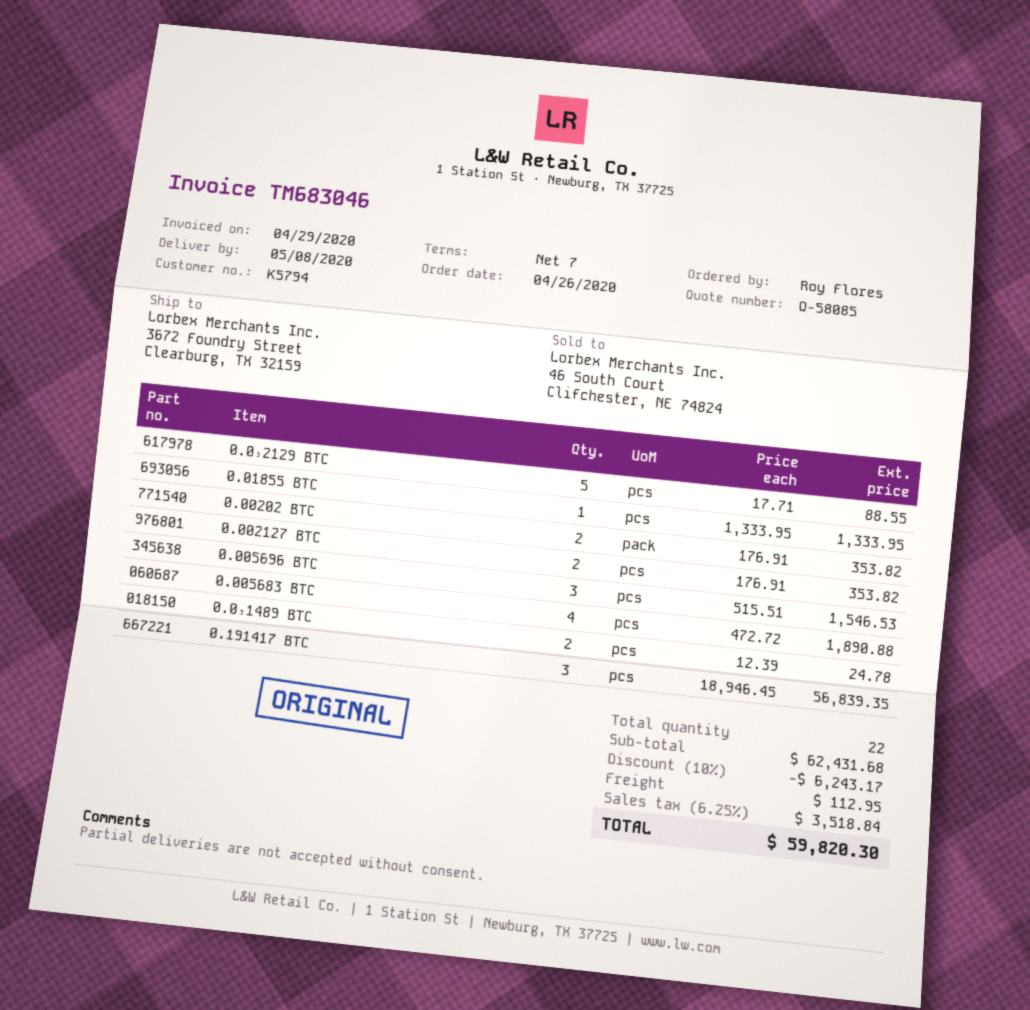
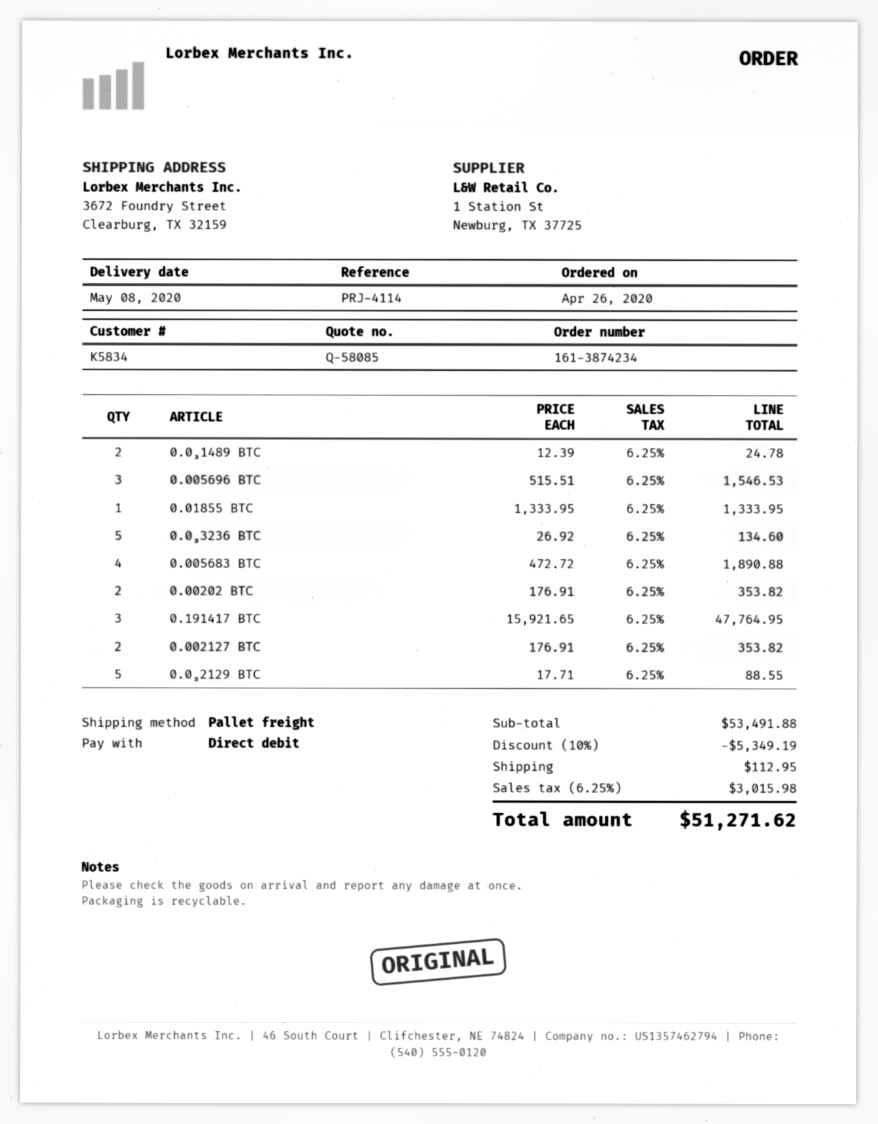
customer number: K5794 -> K5834
0.191417 BTC: 3 x 18946.45 = 56839.35 -> 3 x 15921.65 = 47764.95
0.0₃3236 BTC: none -> 5 x 26.92 = 134.60
subtotal: 62431.68 -> 53491.88
discount: 10% = 6243.17 -> 10% = 5349.19
tax: 6.25% = 3518.84 -> 6.25% = 3015.98
total: 59820.30 -> 51271.62

